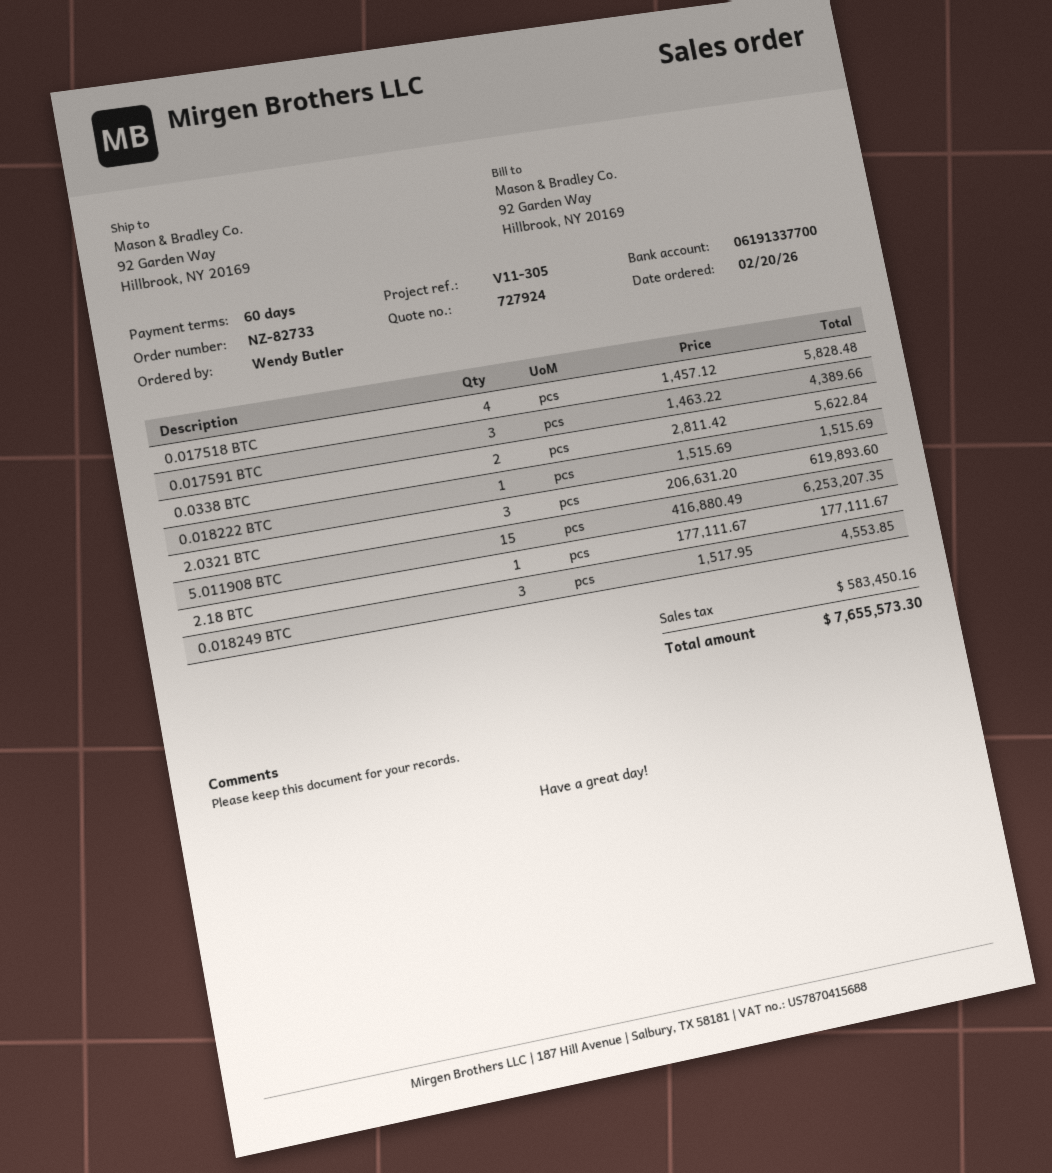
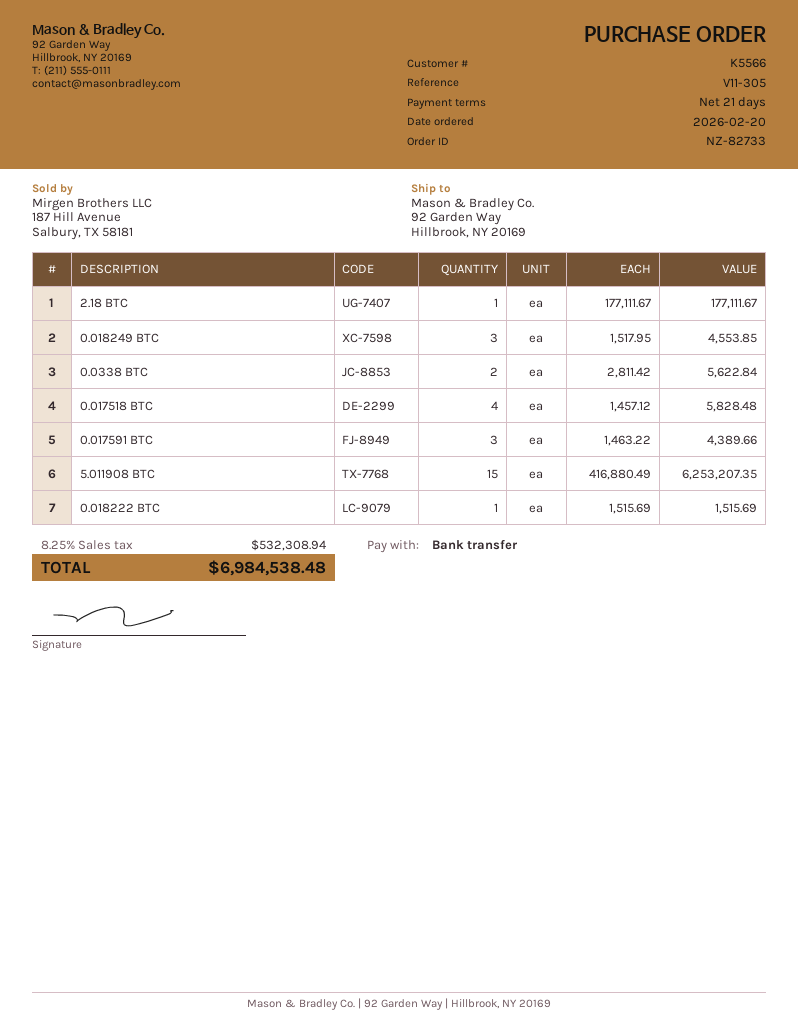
payment terms: 60 days -> 21 days
2.0321 BTC: 3 x 206631.20 = 619893.60 -> none
tax: 583450.16 -> 532308.94
total: 7655573.30 -> 6984538.48

